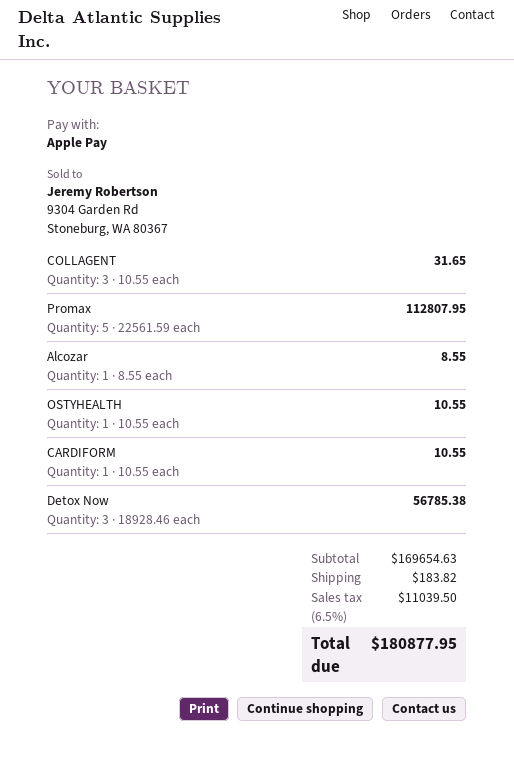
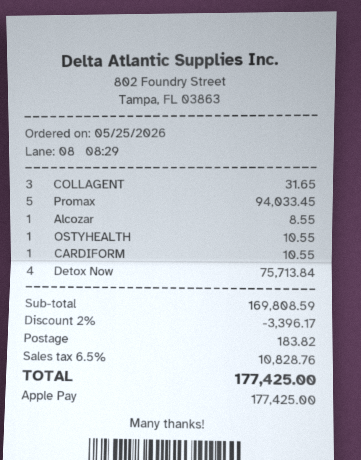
Promax: 5 for 112807.95 -> 5 for 94033.45
Detox Now: 3 for 56785.38 -> 4 for 75713.84
subtotal: 169654.63 -> 169808.59
discount: none -> 2% = 3396.17
tax: 6.5% = 11039.50 -> 6.5% = 10828.76
total: 180877.95 -> 177425.00

